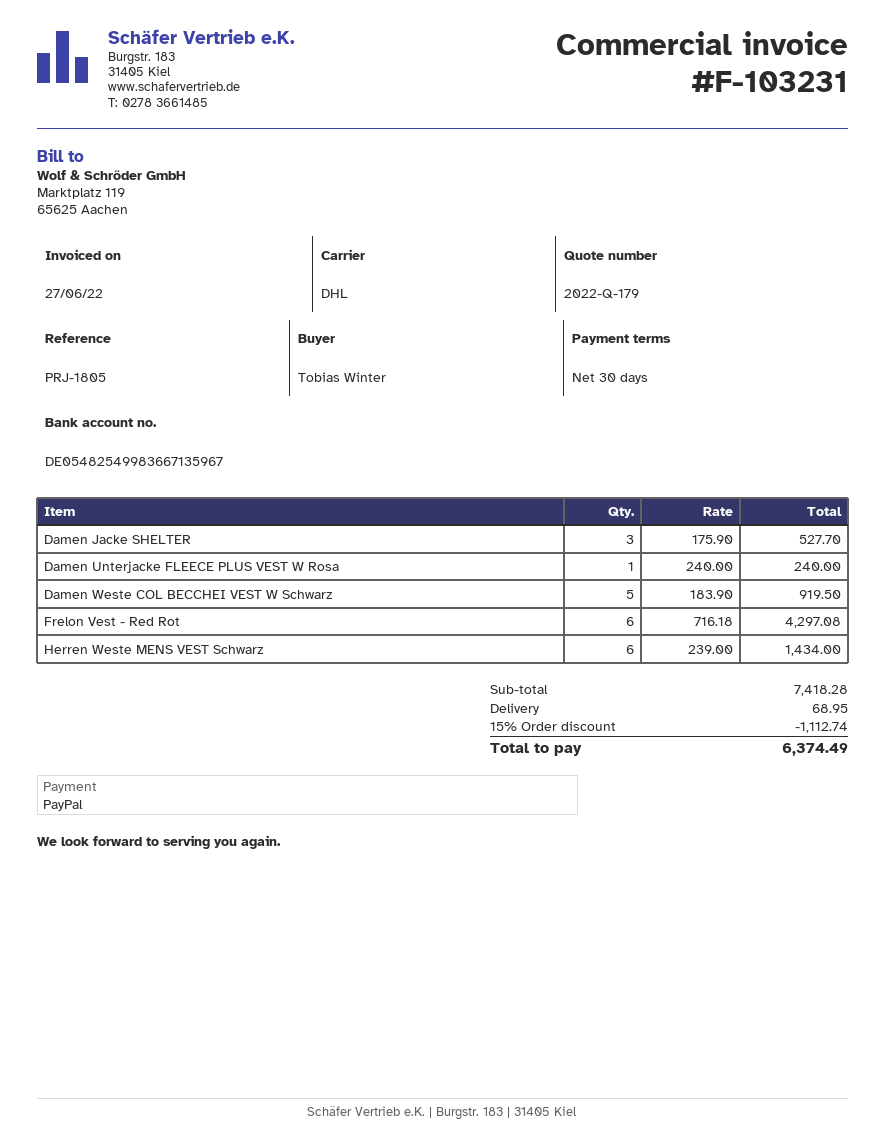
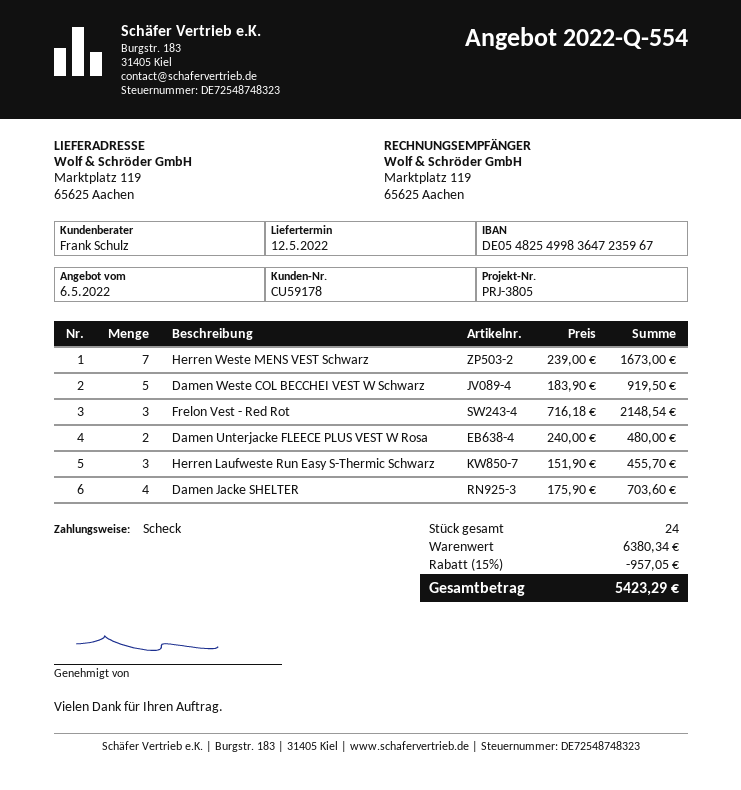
quote number: 2022-Q-179 -> 2022-Q-554
reference: PRJ-1805 -> PRJ-3805
payment method: PayPal -> cheque
bank account: DE05482549983667135967 -> DE05482549983647235967
Damen Jacke SHELTER: 3 x 175.90 = 527.70 -> 4 x 175.90 = 703.60
Damen Unterjacke FLEECE PLUS VEST W Rosa: 1 x 240.00 = 240.00 -> 2 x 240.00 = 480.00
Frelon Vest - Red Rot: 6 x 716.18 = 4297.08 -> 3 x 716.18 = 2148.54
Herren Weste MENS VEST Schwarz: 6 x 239.00 = 1434.00 -> 7 x 239.00 = 1673.00
Herren Laufweste Run Easy S-Thermic Schwarz: none -> 3 x 151.90 = 455.70
subtotal: 7418.28 -> 6380.34
discount: 15% = 1112.74 -> 15% = 957.05
shipping: 68.95 -> none
total: 6374.49 -> 5423.29

